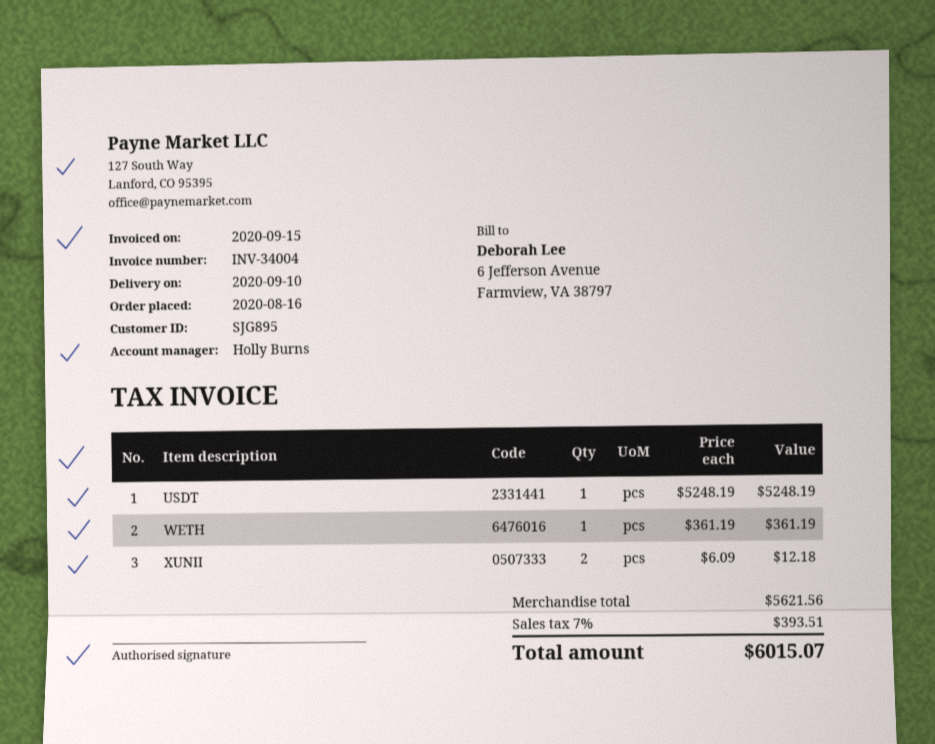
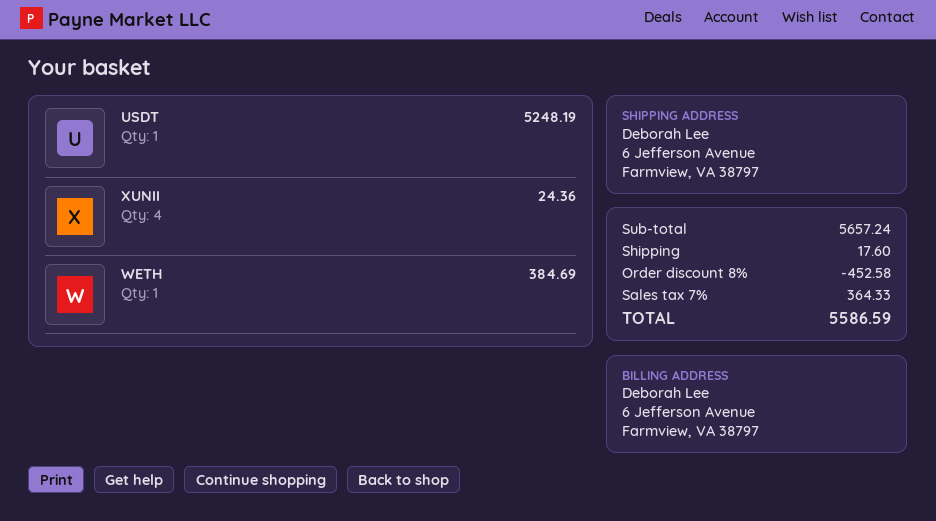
WETH: 1 for 361.19 -> 1 for 384.69
XUNII: 2 for 12.18 -> 4 for 24.36
subtotal: 5621.56 -> 5657.24
discount: none -> 8% = 452.58
shipping: none -> 17.60
tax: 7% = 393.51 -> 7% = 364.33
total: 6015.07 -> 5586.59

